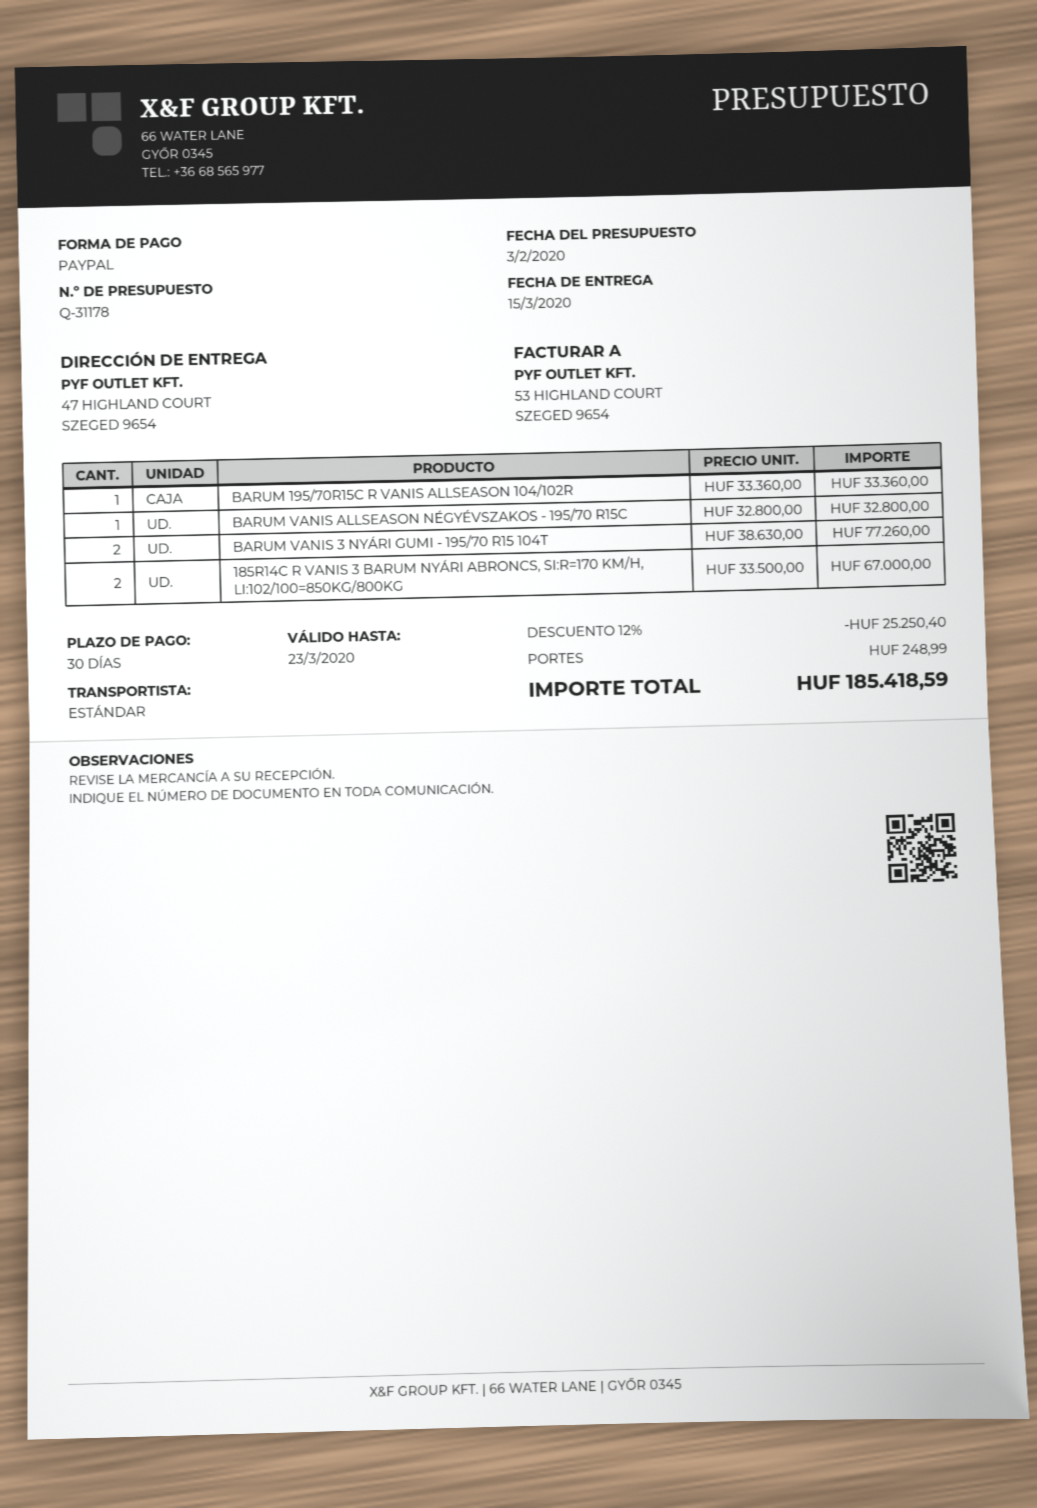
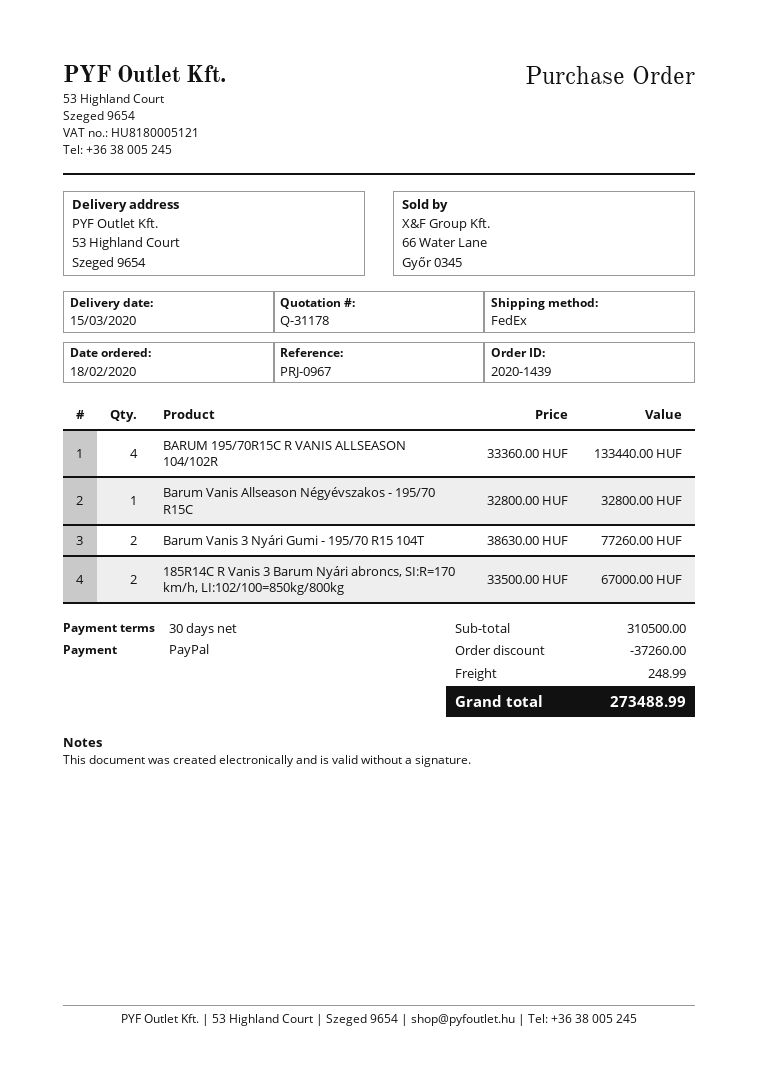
shipping method: standard -> FedEx
ship to: 47 HIGHLAND COURT, SZEGED 9654 -> 53 Highland Court, Szeged 9654
BARUM 195/70R15C R VANIS ALLSEASON 104/102R: 1 x 33360.00 = 33360.00 -> 4 x 33360.00 = 133440.00
discount: 25250.40 -> 37260.00
total: 185418.59 -> 273488.99

